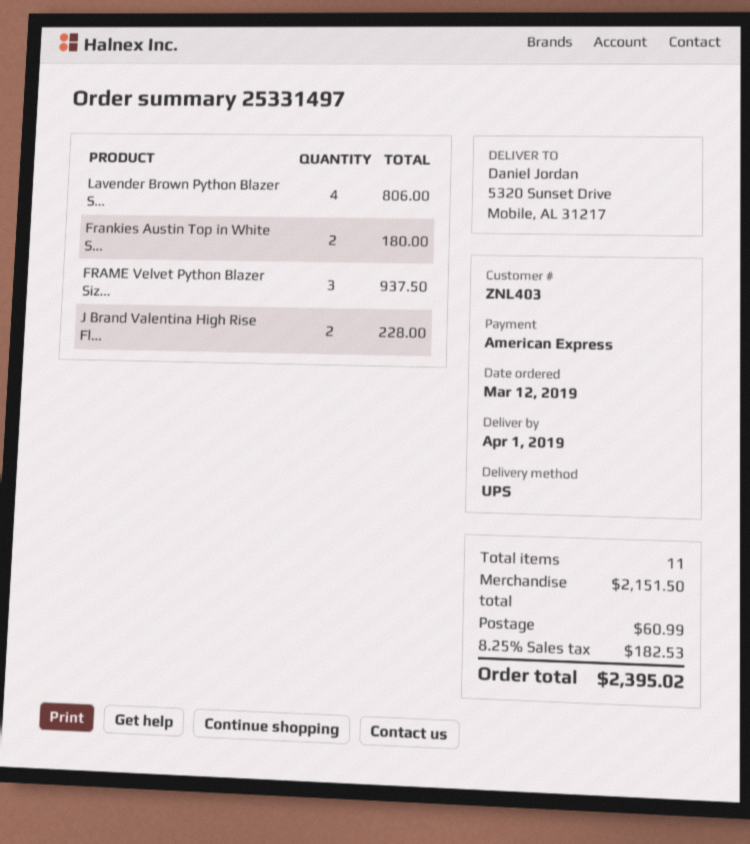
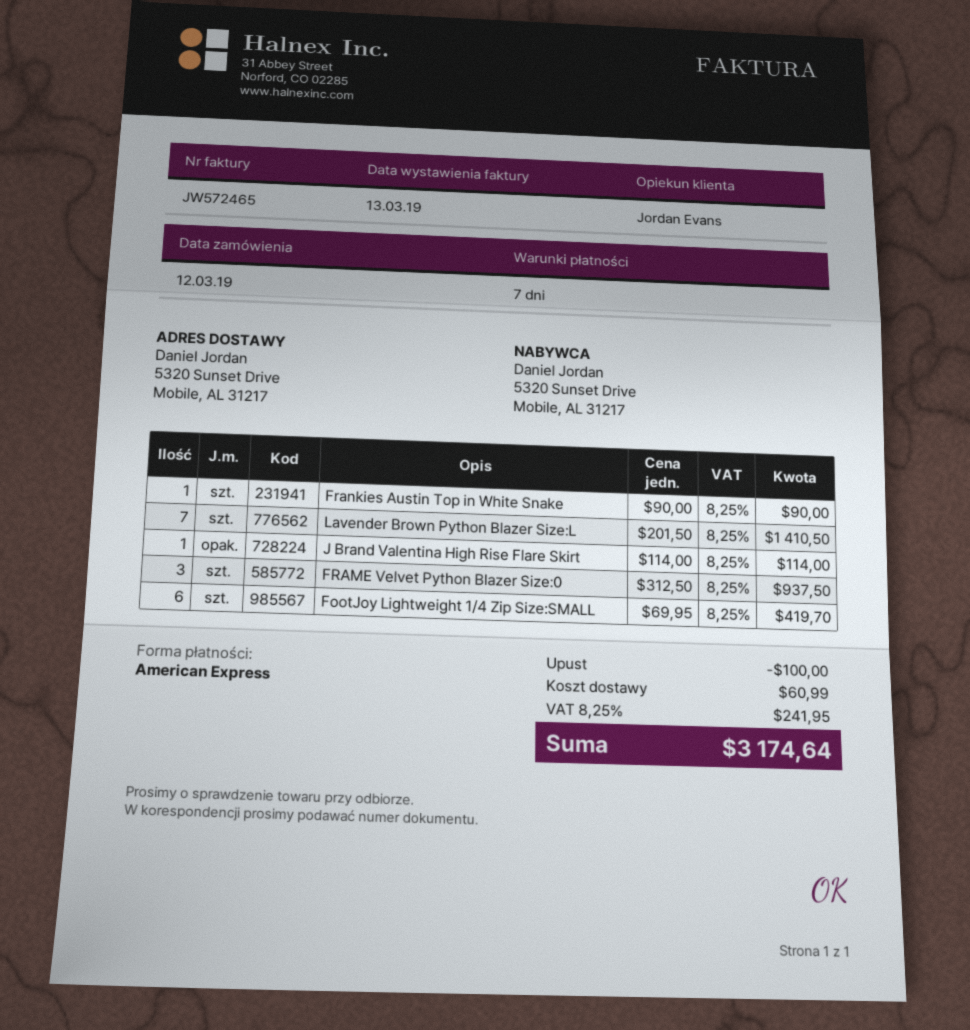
Lavender Brown Python Blazer S...: 4 for 806.00 -> 7 for 1410.50
Frankies Austin Top in White S...: 2 for 180.00 -> 1 for 90.00
J Brand Valentina High Rise Fl...: 2 for 228.00 -> 1 for 114.00
FootJoy Lightweight 1/4 Zip Size:SMALL: none -> 6 for 419.70
discount: none -> 100.00
tax: 8.25% = 182.53 -> 8.25% = 241.95
total: 2395.02 -> 3174.64

